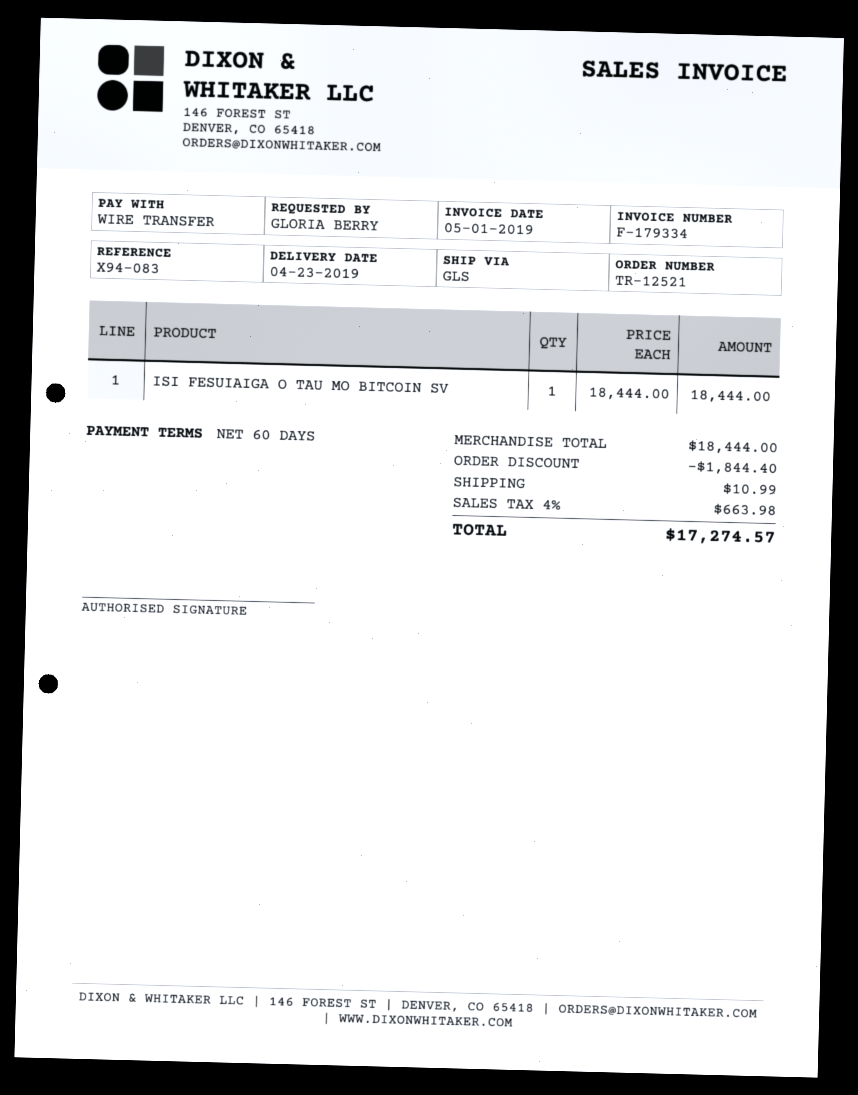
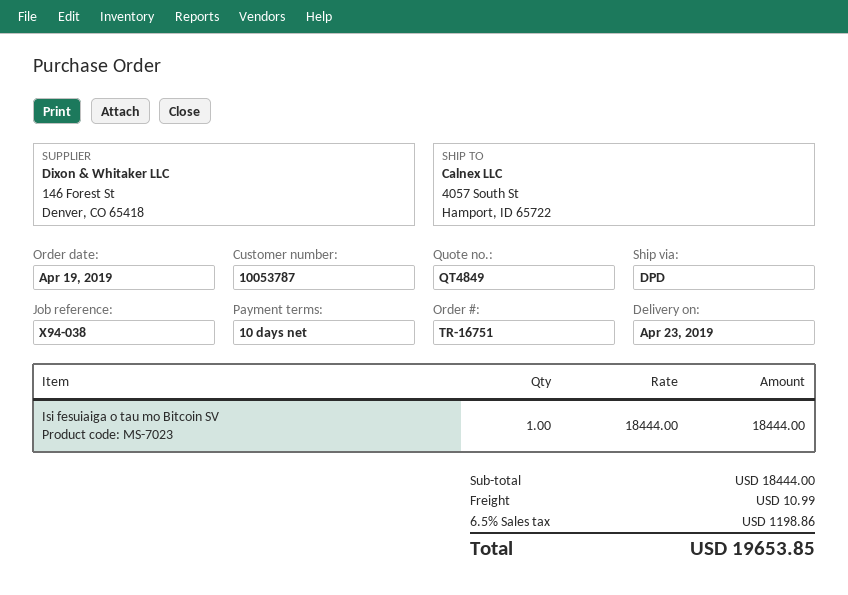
order number: TR-12521 -> TR-16751
payment terms: 60 days -> 10 days
reference: X94-083 -> X94-038
shipping method: GLS -> DPD
discount: 1844.40 -> none
tax: 4% = 663.98 -> 6.5% = 1198.86
total: 17274.57 -> 19653.85

